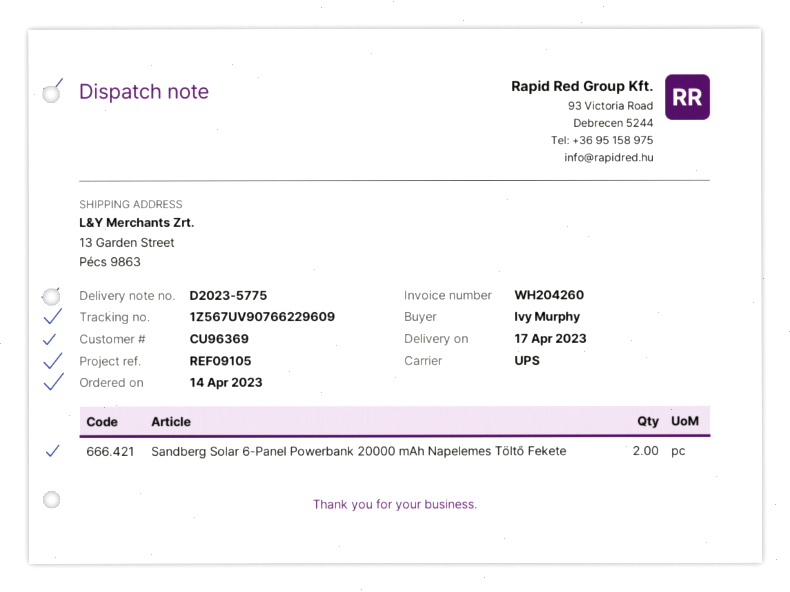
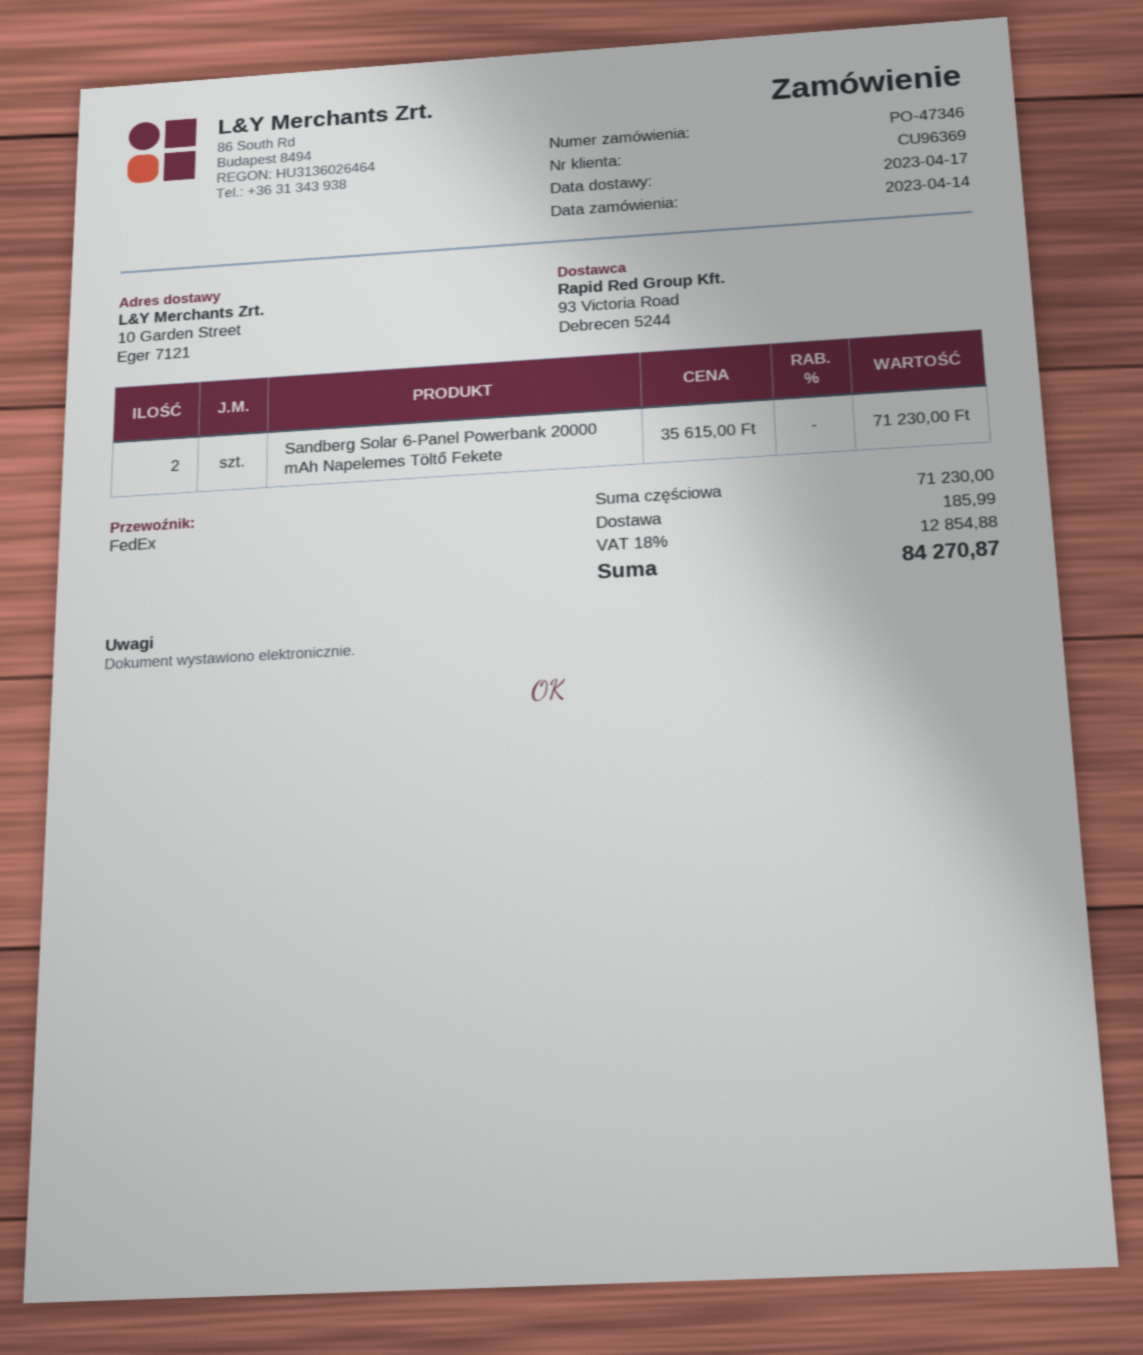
shipping method: UPS -> FedEx
ship to: 13 Garden Street, Pécs 9863 -> 10 Garden Street, Eger 7121

